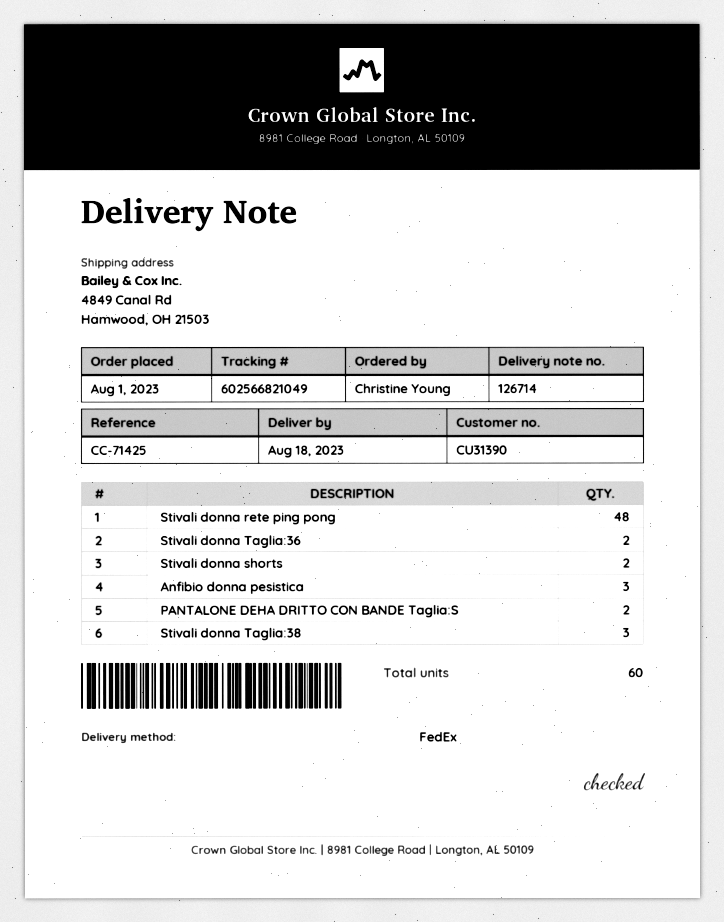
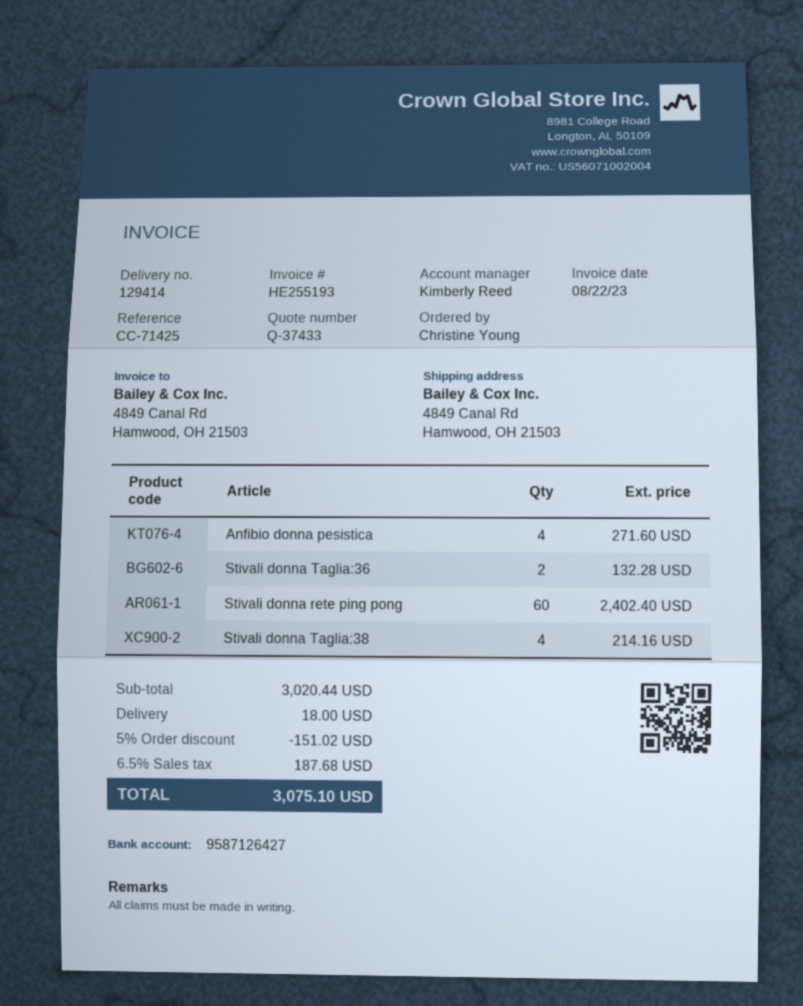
delivery note number: 126714 -> 129414
Stivali donna rete ping pong: 48 -> 60
Stivali donna shorts: 2 -> none
Anfibio donna pesistica: 3 -> 4
PANTALONE DEHA DRITTO CON BANDE Taglia:S: 2 -> none
Stivali donna Taglia:38: 3 -> 4

